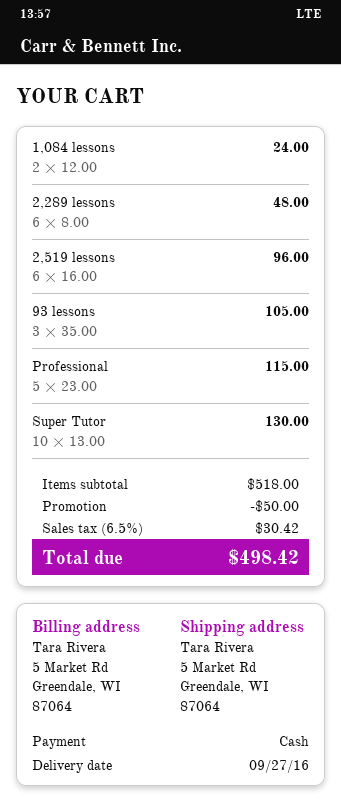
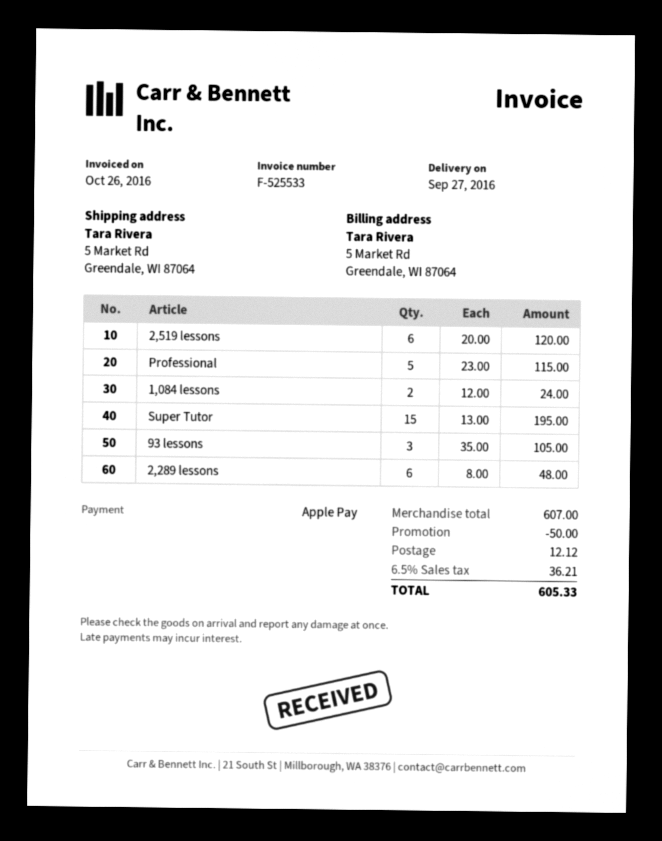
payment method: cash -> Apple Pay
2,519 lessons: 6 x 16.00 = 96.00 -> 6 x 20.00 = 120.00
Super Tutor: 10 x 13.00 = 130.00 -> 15 x 13.00 = 195.00
subtotal: 518.00 -> 607.00
shipping: none -> 12.12
tax: 6.5% = 30.42 -> 6.5% = 36.21
total: 498.42 -> 605.33

